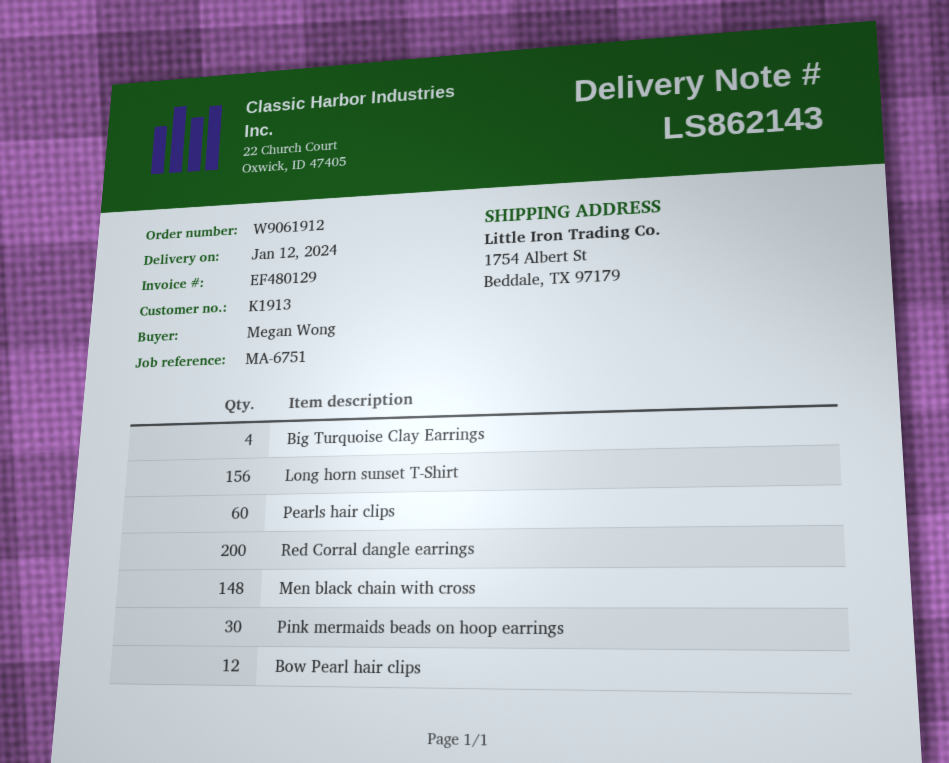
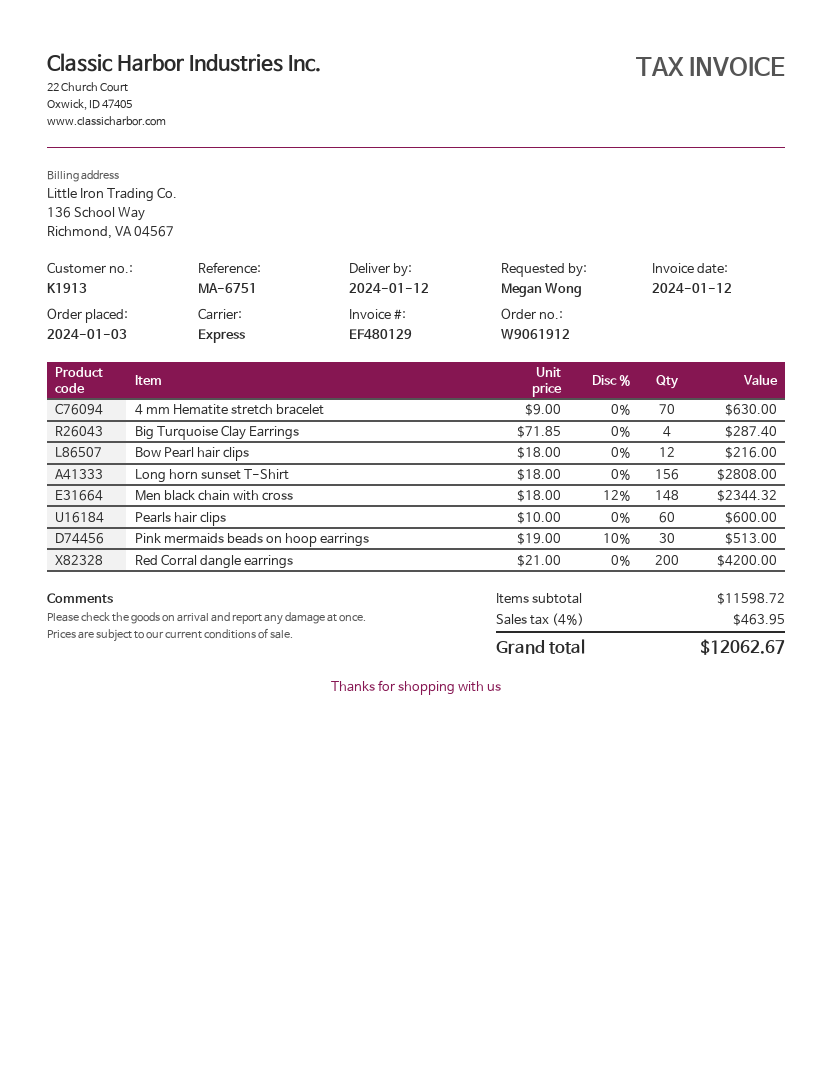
4 mm Hematite stretch bracelet: none -> 70

